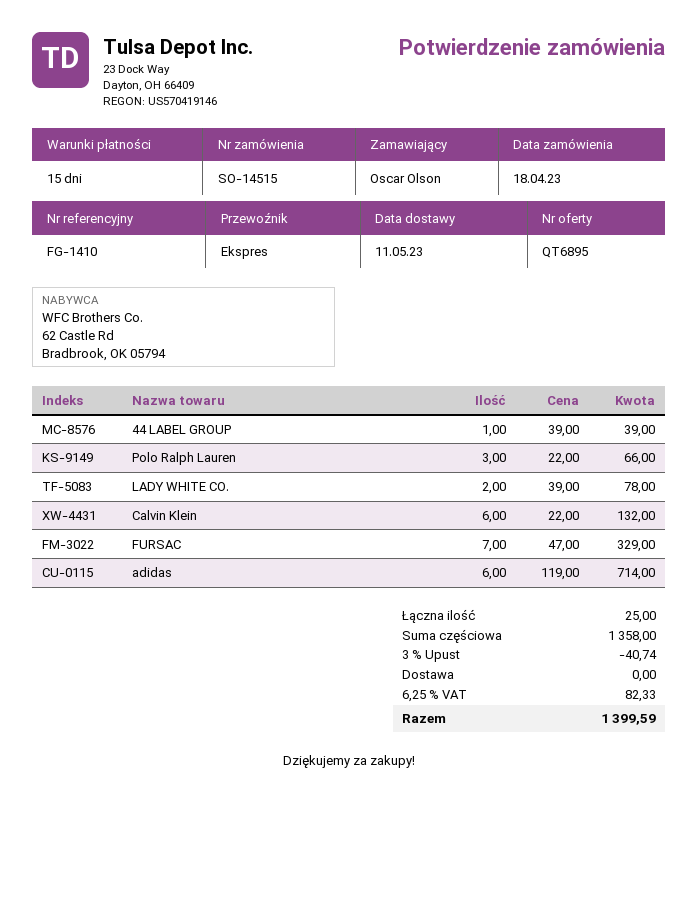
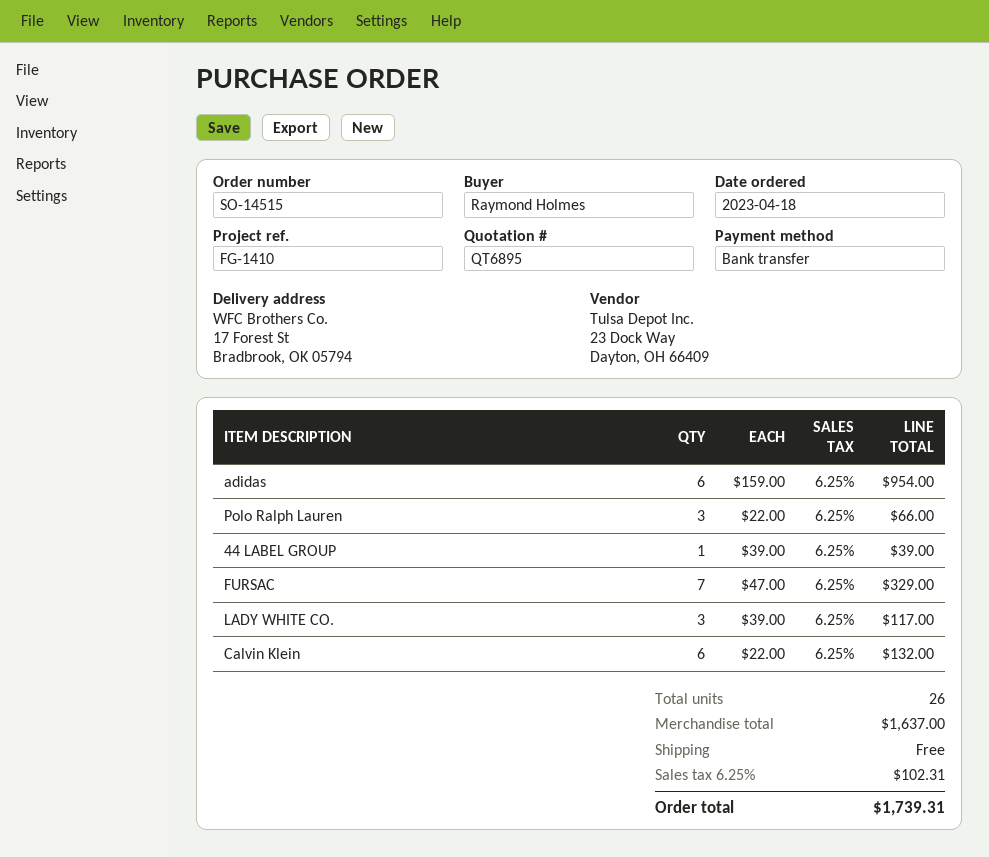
ordered by: Oscar Olson -> Raymond Holmes
LADY WHITE CO.: 2 x 39.00 = 78.00 -> 3 x 39.00 = 117.00
adidas: 6 x 119.00 = 714.00 -> 6 x 159.00 = 954.00
total quantity: 25 -> 26
subtotal: 1358.00 -> 1637.00
discount: 3% = 40.74 -> none
tax: 6.25% = 82.33 -> 6.25% = 102.31
total: 1399.59 -> 1739.31

